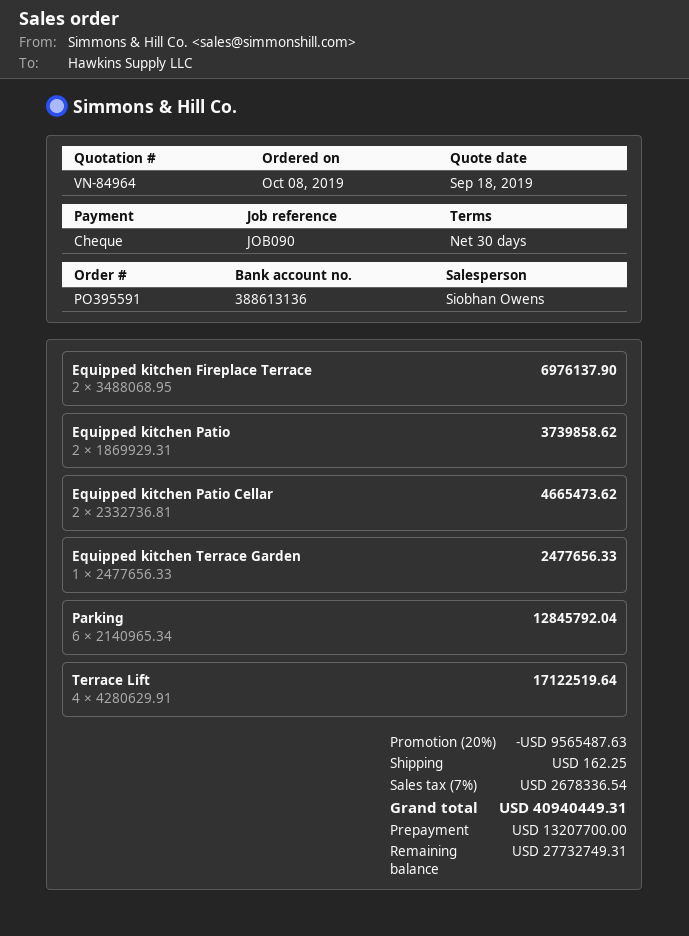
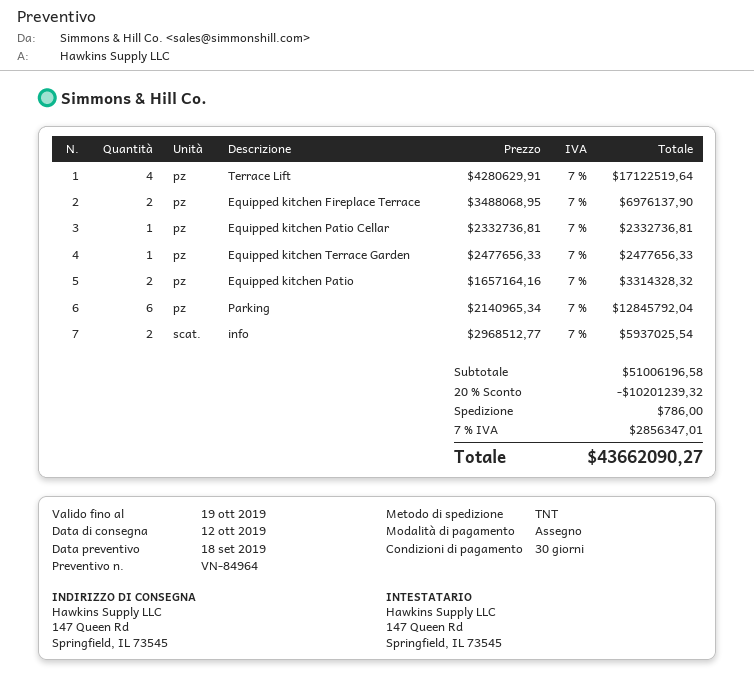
Equipped kitchen Patio: 2 x 1869929.31 = 3739858.62 -> 2 x 1657164.16 = 3314328.32
Equipped kitchen Patio Cellar: 2 x 2332736.81 = 4665473.62 -> 1 x 2332736.81 = 2332736.81
info: none -> 2 x 2968512.77 = 5937025.54
discount: 20% = 9565487.63 -> 20% = 10201239.32
shipping: 162.25 -> 786.00
tax: 7% = 2678336.54 -> 7% = 2856347.01
total: 40940449.31 -> 43662090.27

